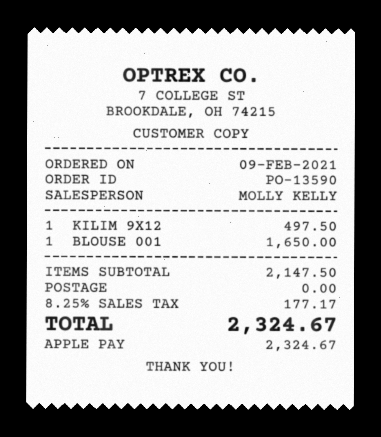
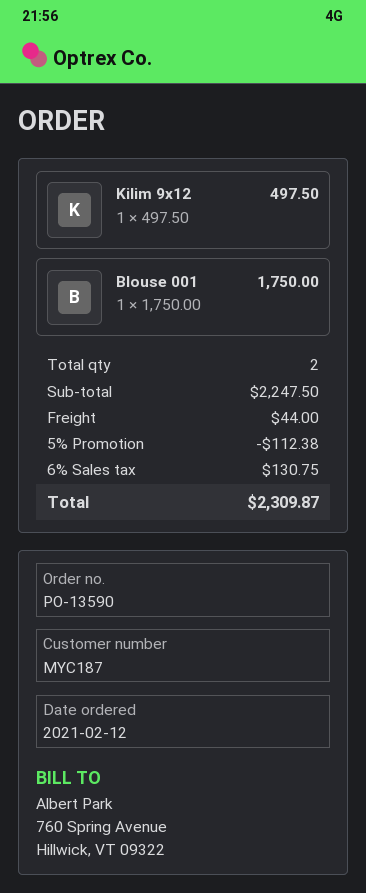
order date: 2021-02-09 -> 2021-02-12
BLOUSE 001: 1 x 1650.00 = 1650.00 -> 1 x 1750.00 = 1750.00
subtotal: 2147.50 -> 2247.50
discount: none -> 5% = 112.38
shipping: 0.00 -> 44.00
tax: 8.25% = 177.17 -> 6% = 130.75
total: 2324.67 -> 2309.87

